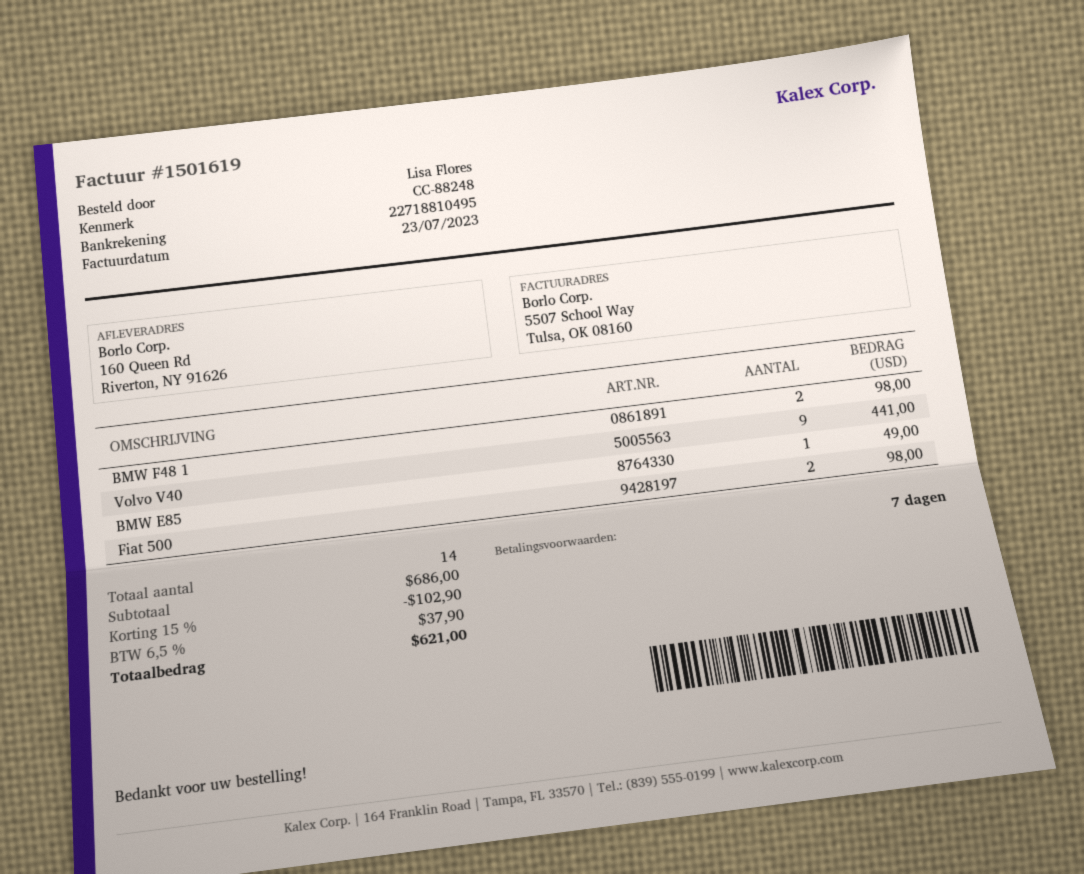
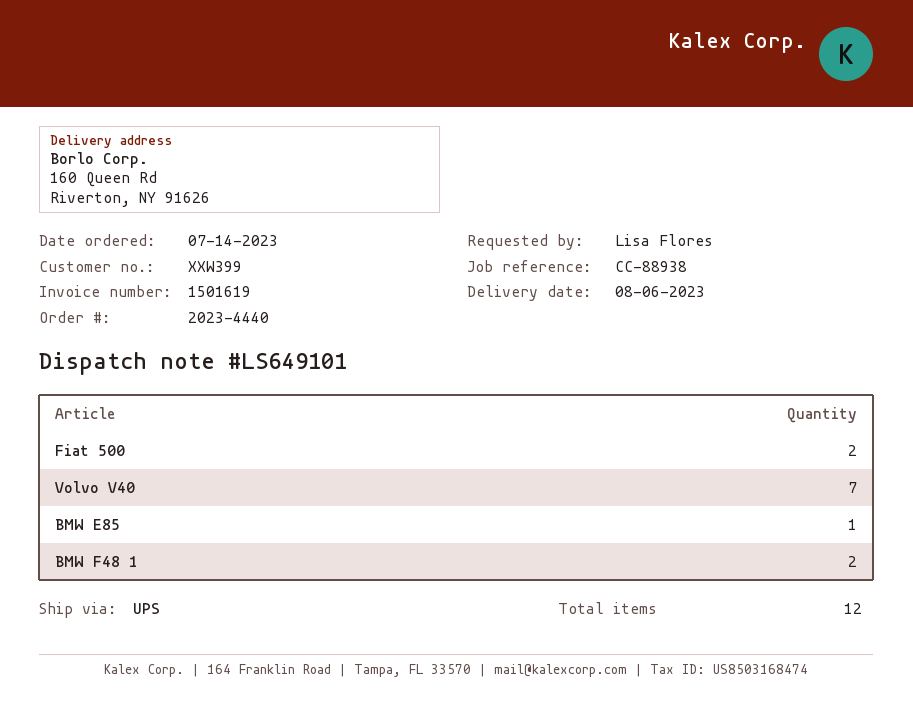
reference: CC-88248 -> CC-88938
Volvo V40: 9 -> 7
total quantity: 14 -> 12

